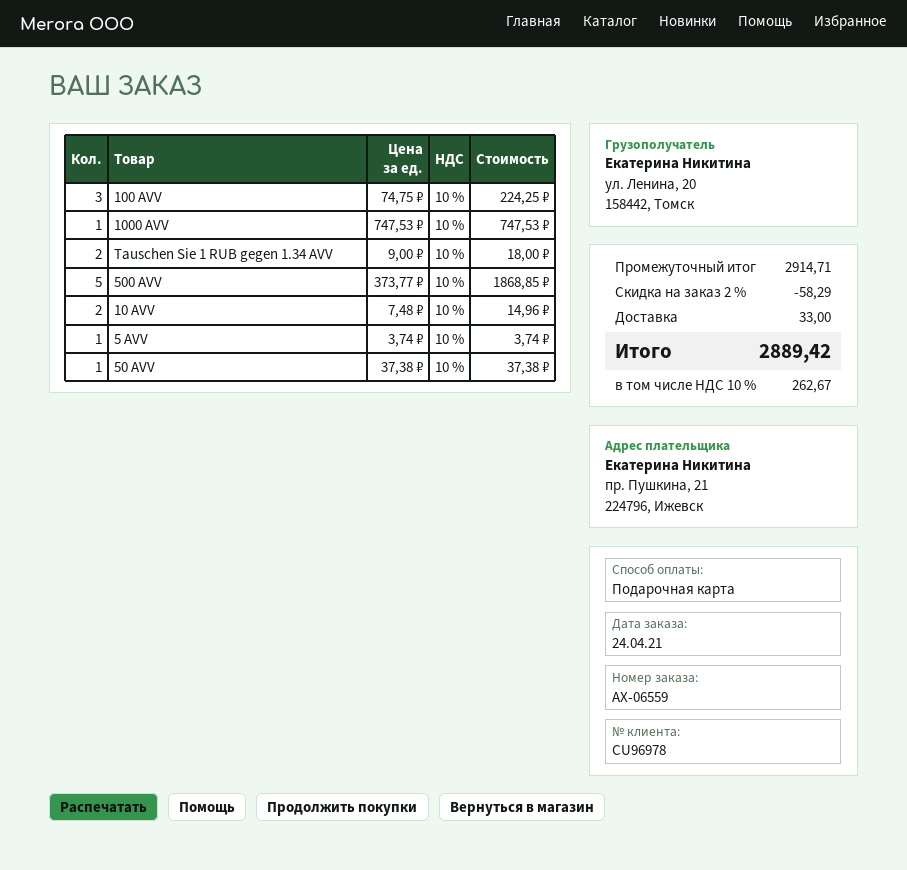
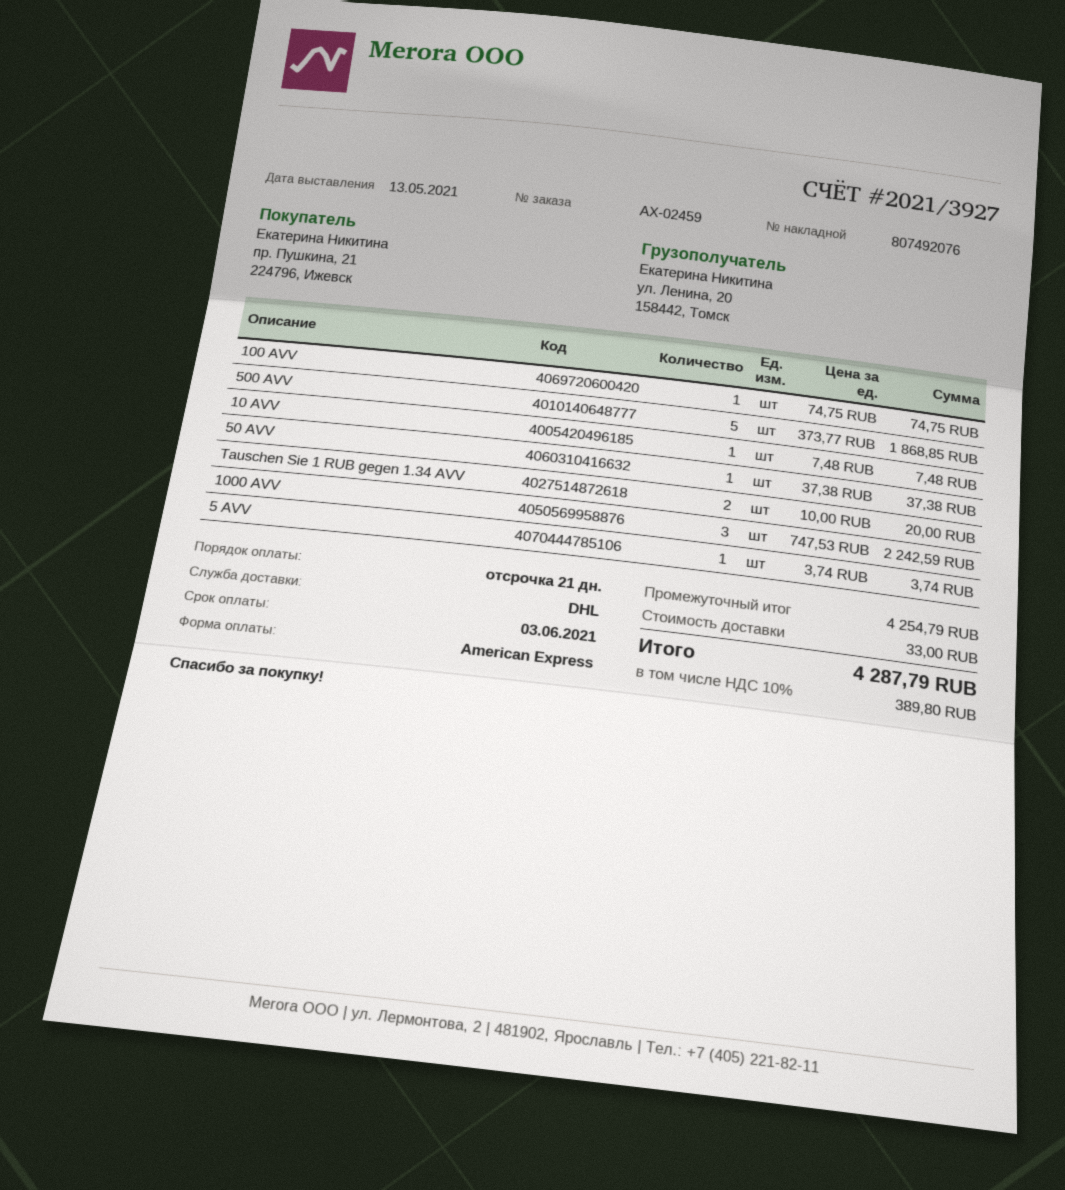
order number: AX-06559 -> AX-02459
payment method: gift card -> American Express
100 AVV: 3 x 74.75 = 224.25 -> 1 x 74.75 = 74.75
1000 AVV: 1 x 747.53 = 747.53 -> 3 x 747.53 = 2242.59
Tauschen Sie 1 RUB gegen 1.34 AVV: 2 x 9.00 = 18.00 -> 2 x 10.00 = 20.00
10 AVV: 2 x 7.48 = 14.96 -> 1 x 7.48 = 7.48
subtotal: 2914.71 -> 4254.79
discount: 2% = 58.29 -> none
tax: 10% = 262.67 -> 10% = 389.80
total: 2889.42 -> 4287.79

